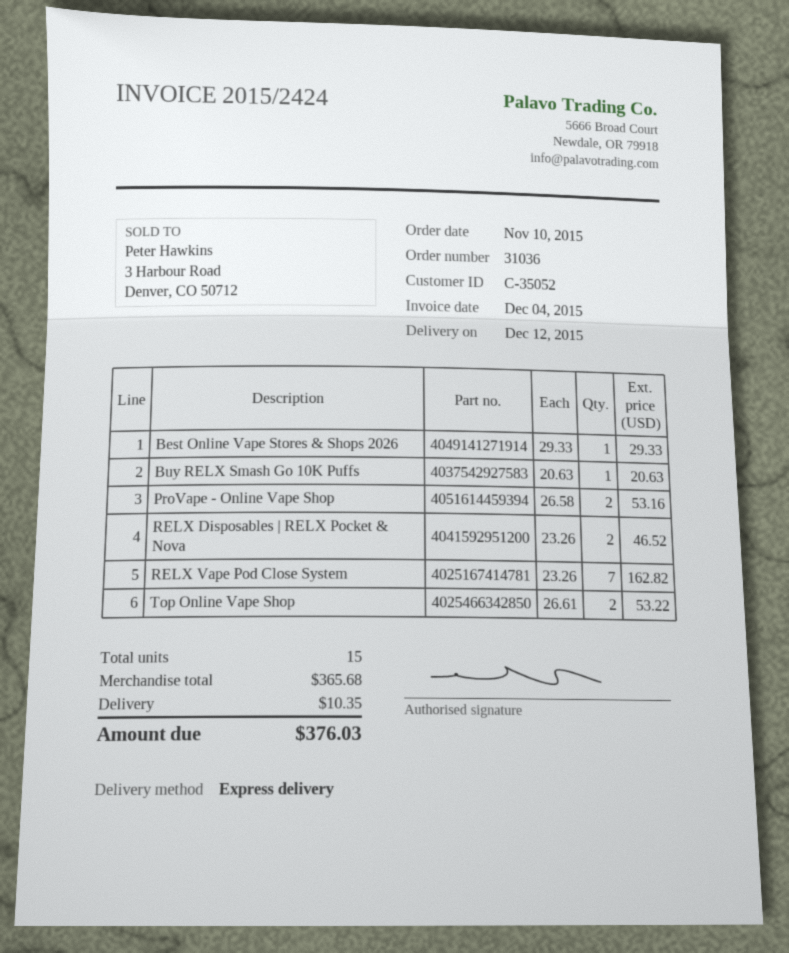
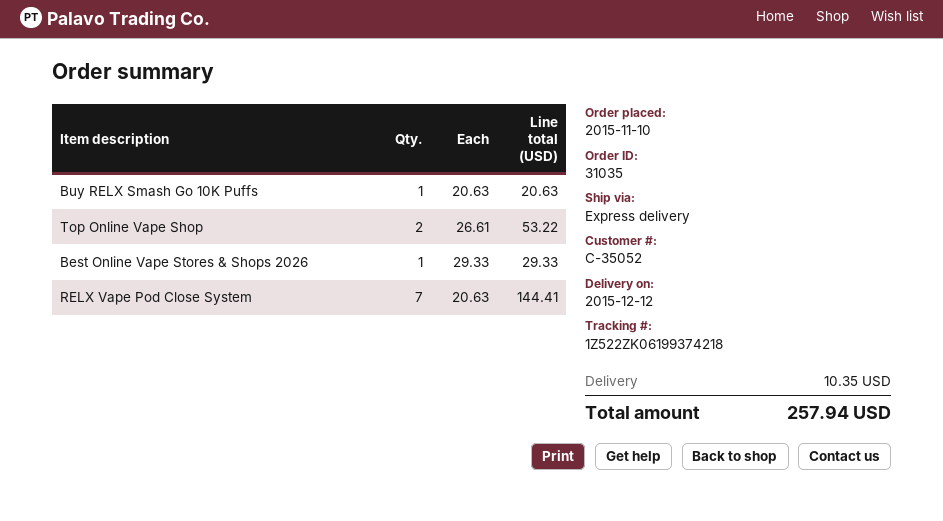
order number: 31036 -> 31035
ProVape - Online Vape Shop: 2 x 26.58 = 53.16 -> none
RELX Disposables | RELX Pocket & Nova: 2 x 23.26 = 46.52 -> none
RELX Vape Pod Close System: 7 x 23.26 = 162.82 -> 7 x 20.63 = 144.41
total: 376.03 -> 257.94

